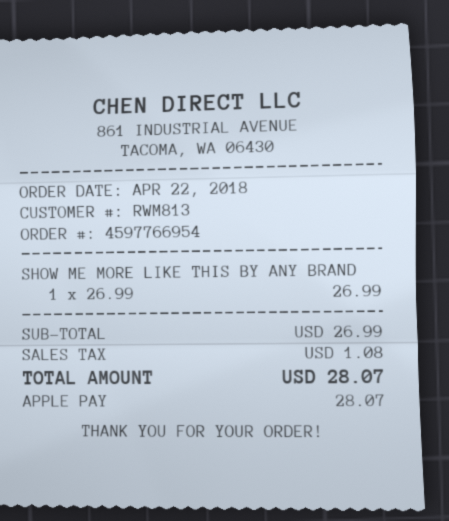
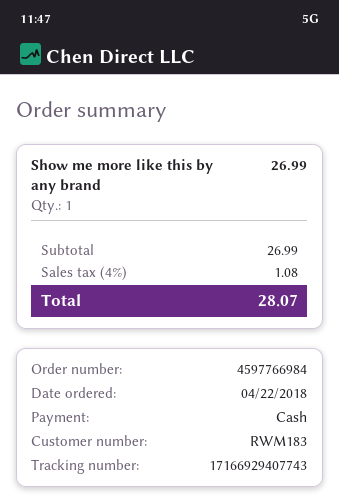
order number: 4597766954 -> 4597766984
customer number: RWM813 -> RWM183
payment method: Apple Pay -> cash

